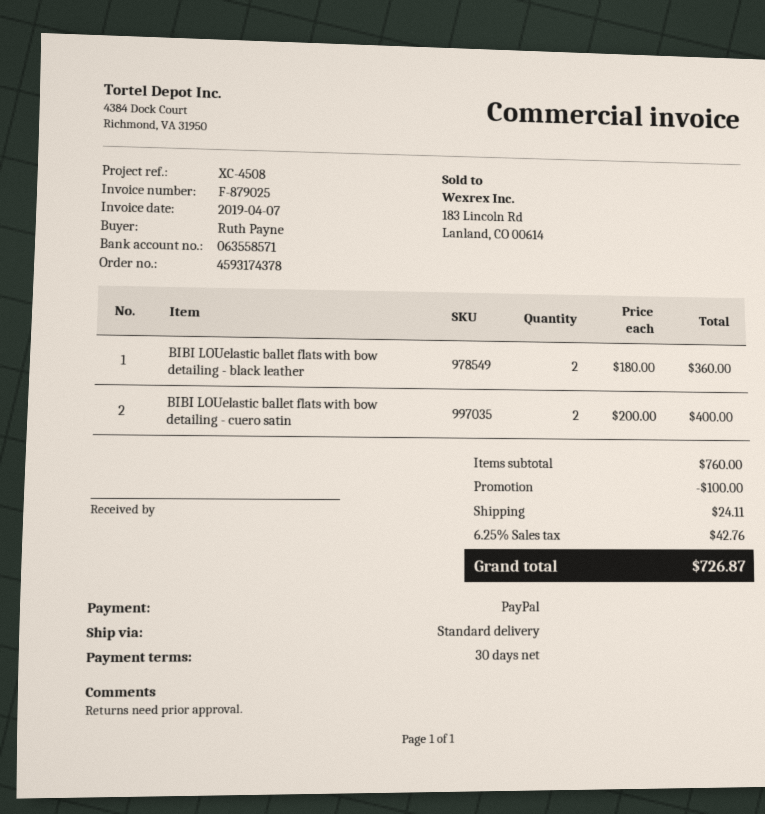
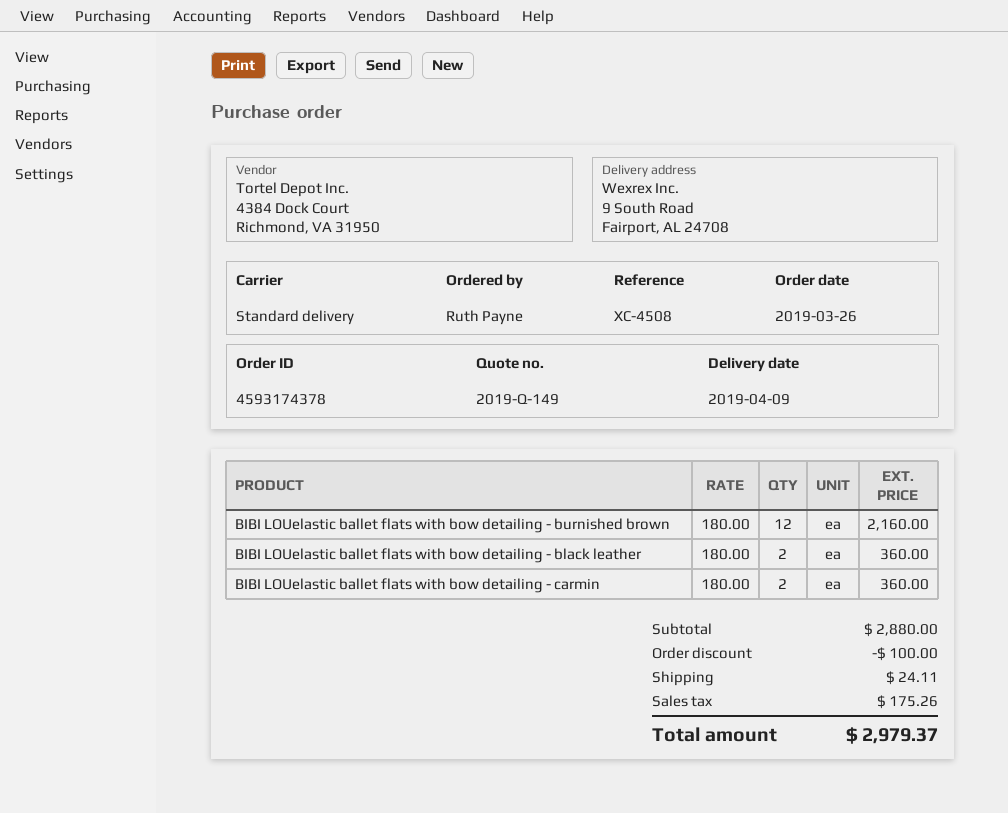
BIBI LOUelastic ballet flats with bow detailing - cuero satin: 2 x 200.00 = 400.00 -> none
BIBI LOUelastic ballet flats with bow detailing - burnished brown: none -> 12 x 180.00 = 2160.00
BIBI LOUelastic ballet flats with bow detailing - carmin: none -> 2 x 180.00 = 360.00
subtotal: 760.00 -> 2880.00
tax: 42.76 -> 175.26
total: 726.87 -> 2979.37

